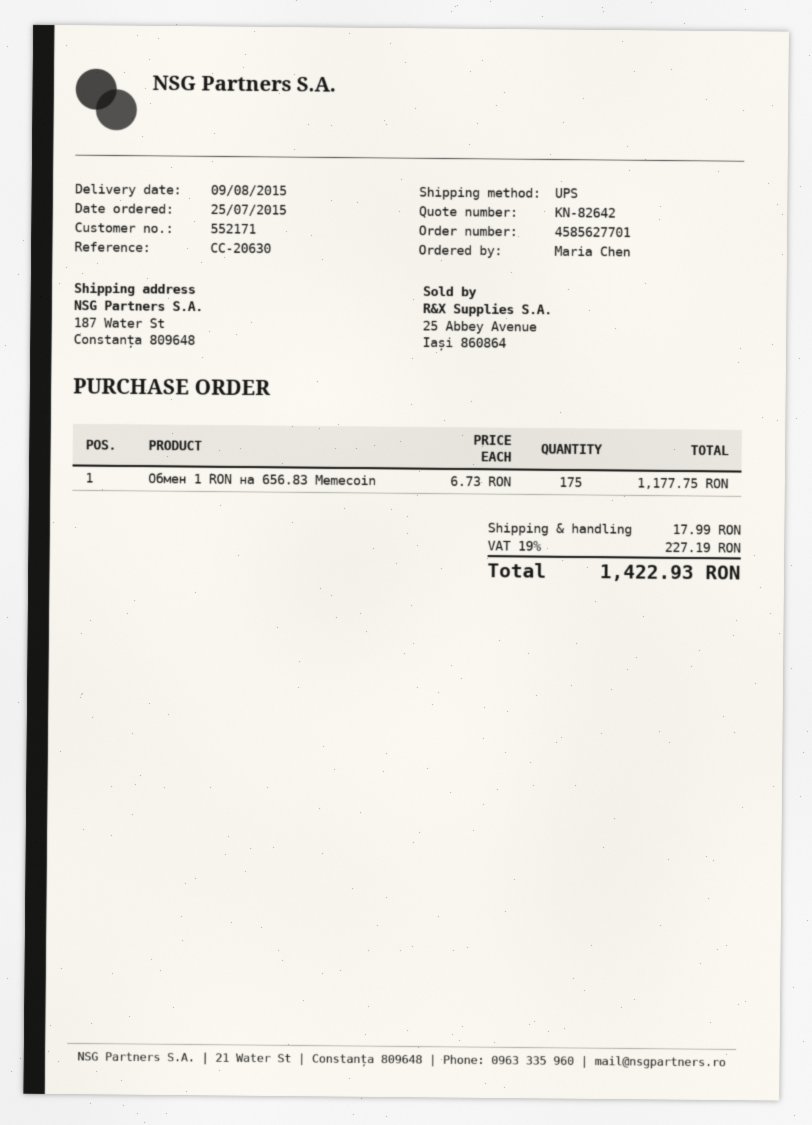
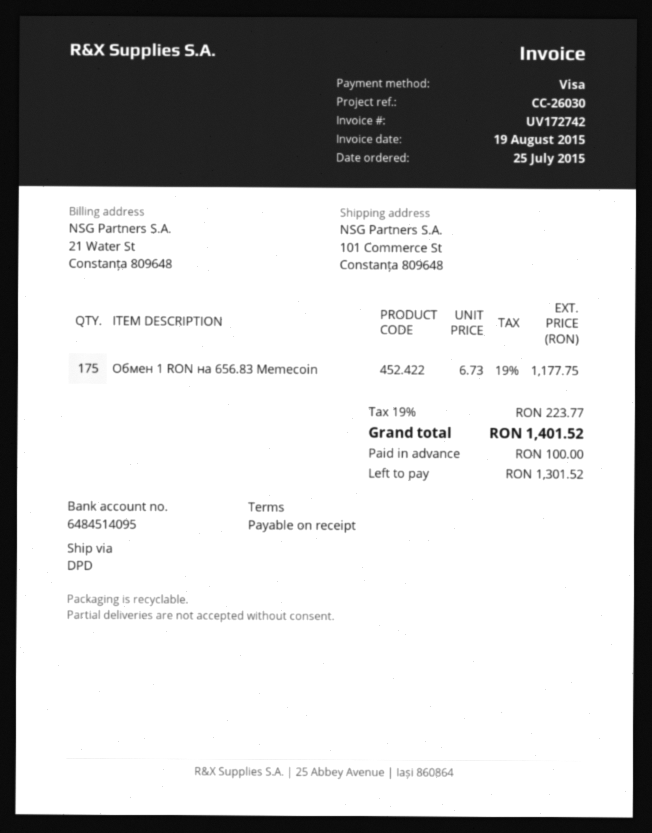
reference: CC-20630 -> CC-26030
shipping method: UPS -> DPD
ship to: 187 Water St, Constanța 809648 -> 101 Commerce St, Constanța 809648
shipping: 17.99 -> none
tax: 19% = 227.19 -> 19% = 223.77
total: 1422.93 -> 1401.52

